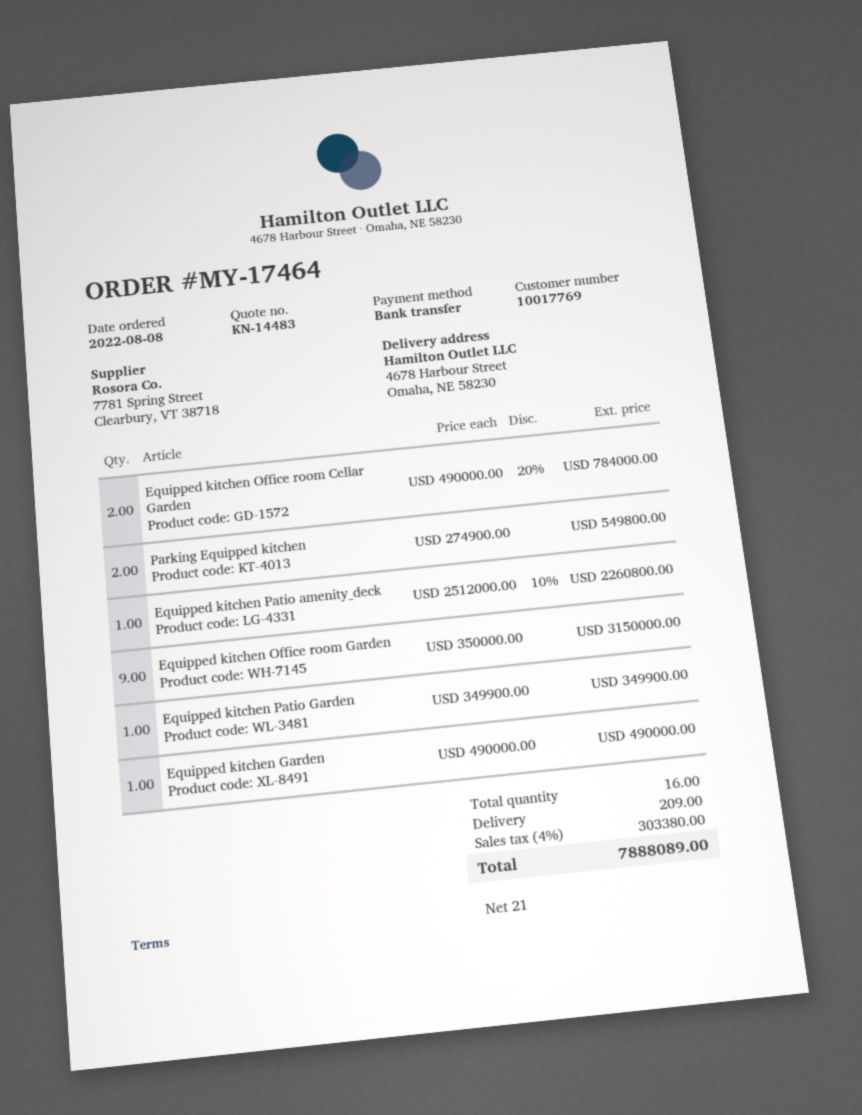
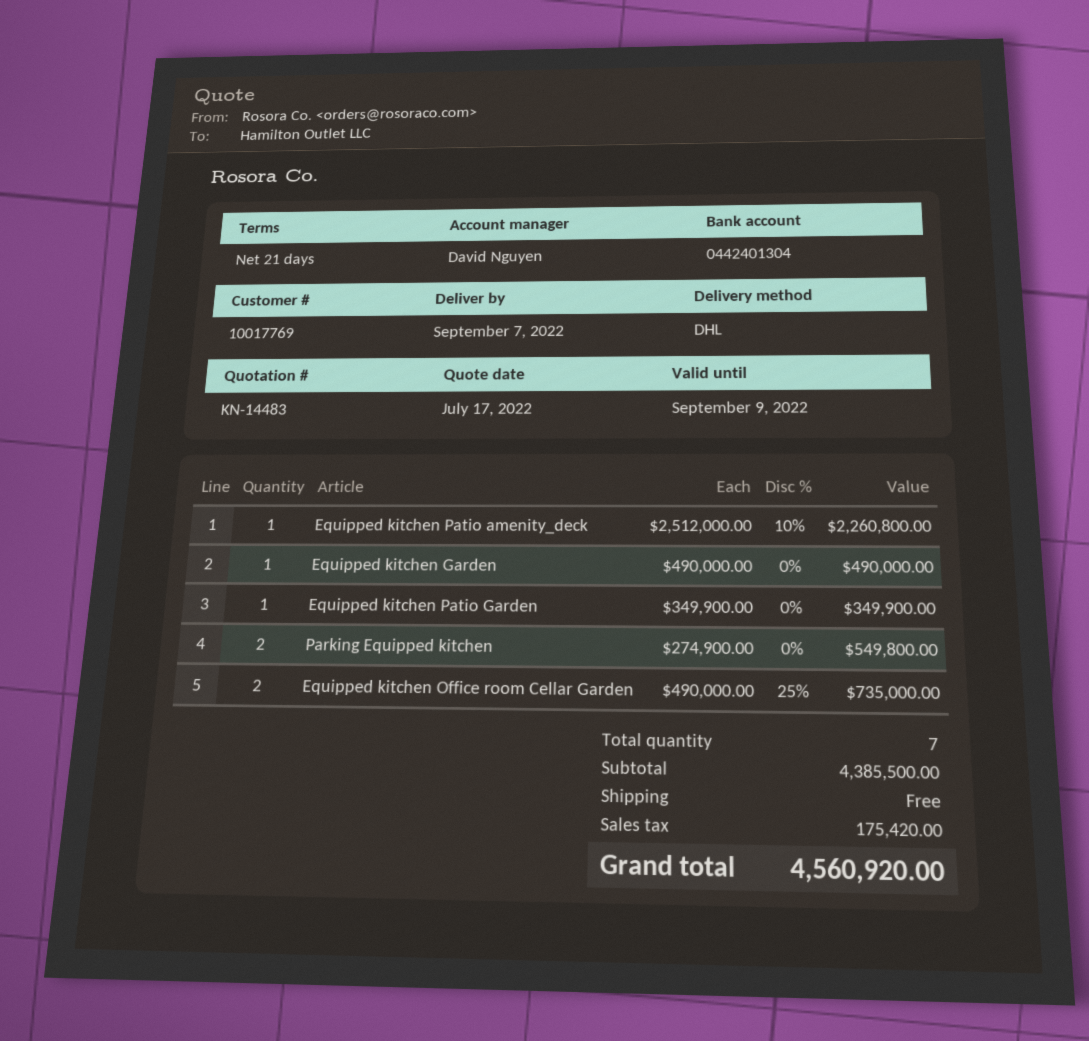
Equipped kitchen Office room Cellar Garden: 2 x 490000.00 - 20% = 784000.00 -> 2 x 490000.00 - 25% = 735000.00
Equipped kitchen Office room Garden: 9 x 350000.00 = 3150000.00 -> none
total quantity: 16 -> 7
shipping: 209.00 -> 0.00
tax: 303380.00 -> 175420.00
total: 7888089.00 -> 4560920.00

